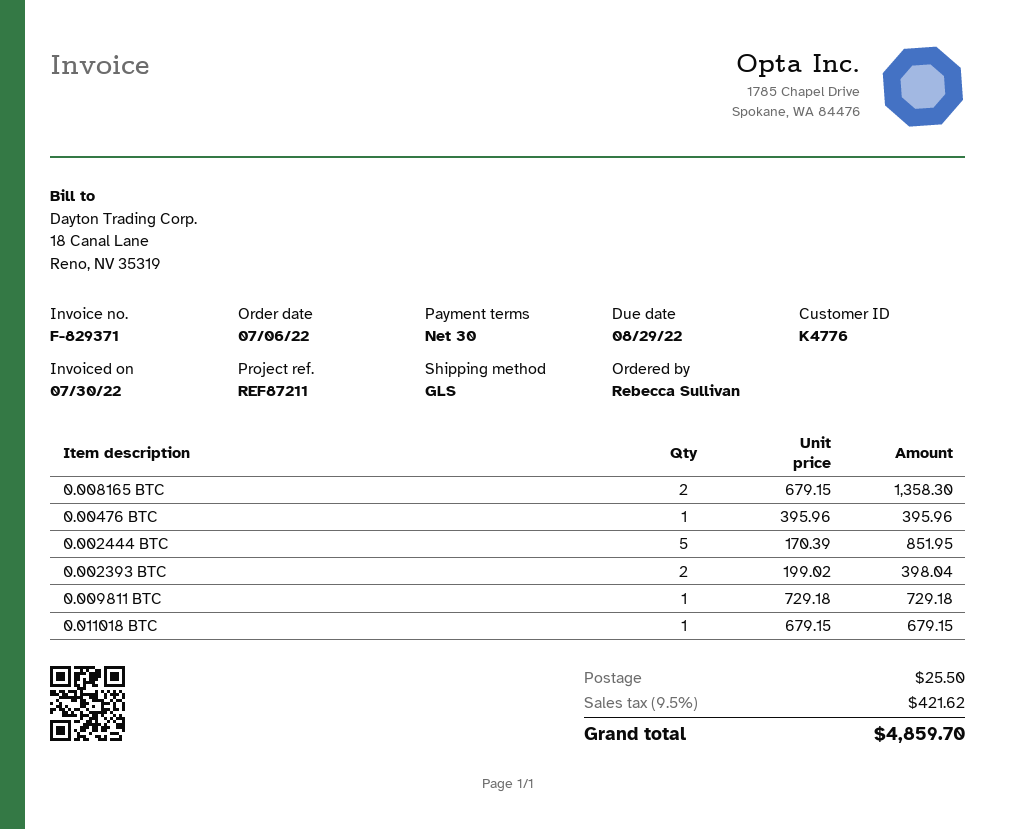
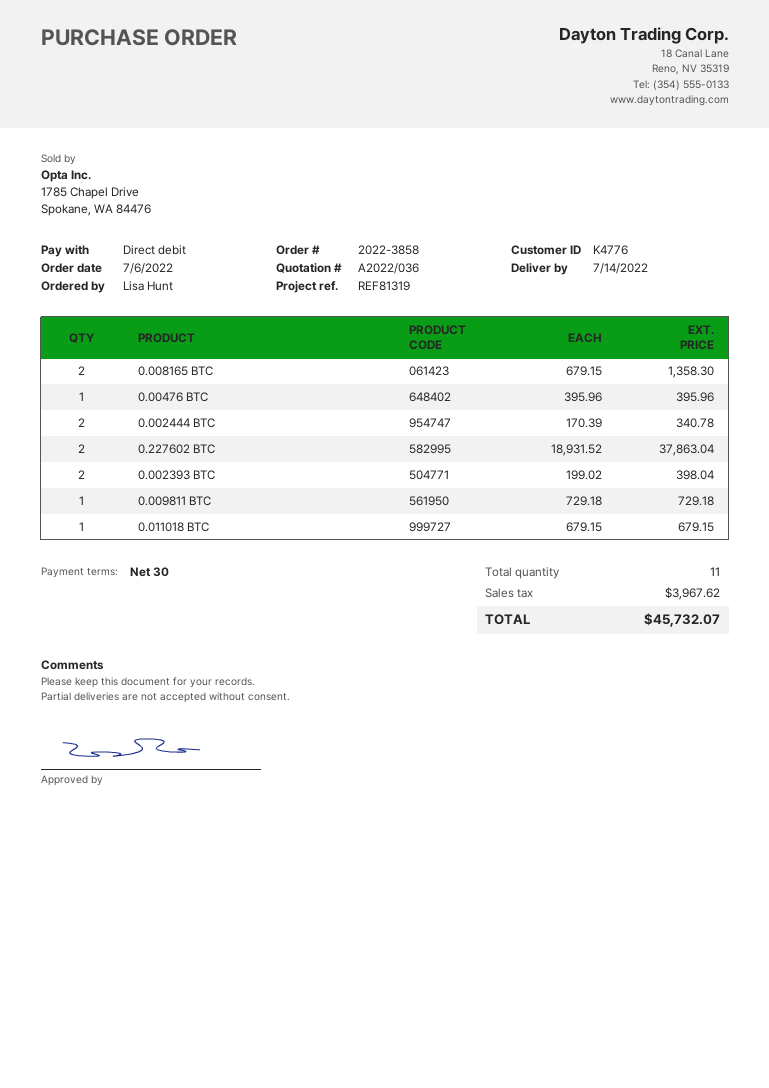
reference: REF87211 -> REF81319
ordered by: Rebecca Sullivan -> Lisa Hunt
0.002444 BTC: 5 x 170.39 = 851.95 -> 2 x 170.39 = 340.78
0.227602 BTC: none -> 2 x 18931.52 = 37863.04
shipping: 25.50 -> none
tax: 421.62 -> 3967.62
total: 4859.70 -> 45732.07

